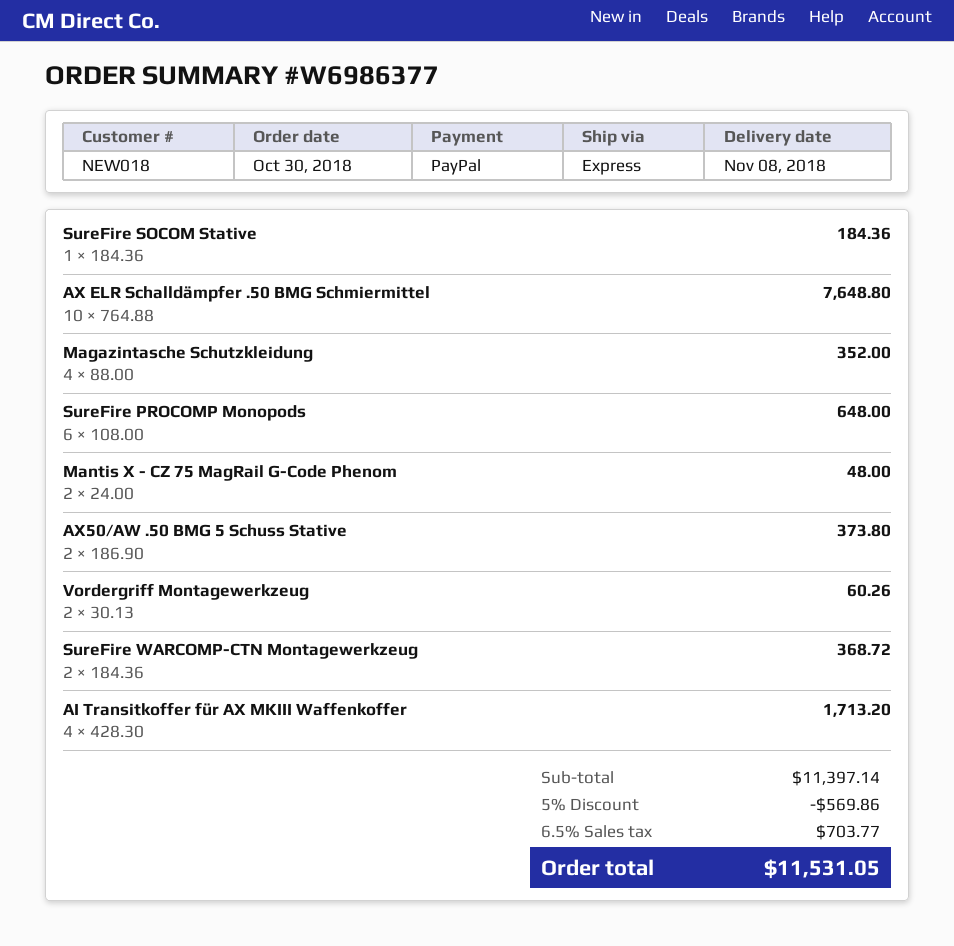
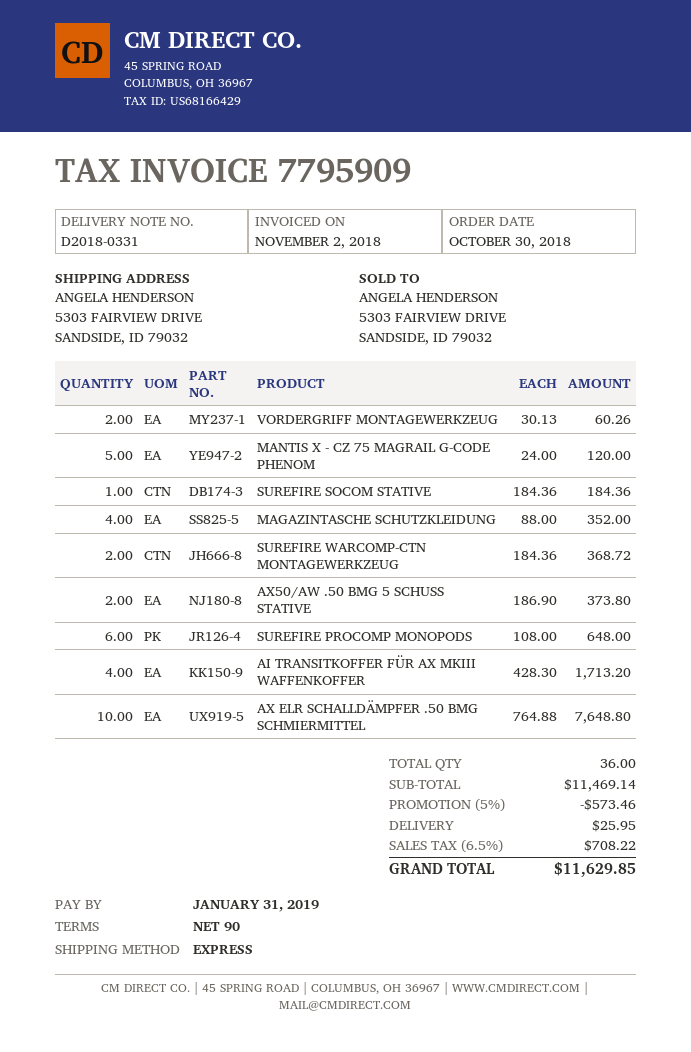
Mantis X - CZ 75 MagRail G-Code Phenom: 2 x 24.00 = 48.00 -> 5 x 24.00 = 120.00
subtotal: 11397.14 -> 11469.14
discount: 5% = 569.86 -> 5% = 573.46
shipping: none -> 25.95
tax: 6.5% = 703.77 -> 6.5% = 708.22
total: 11531.05 -> 11629.85

